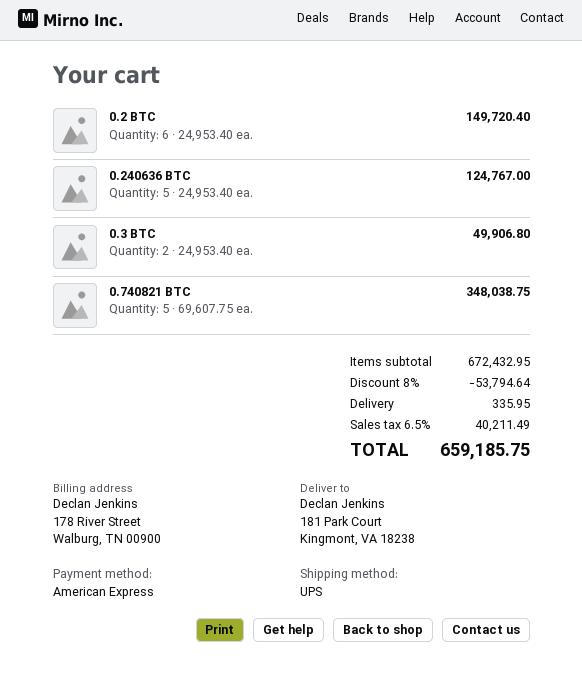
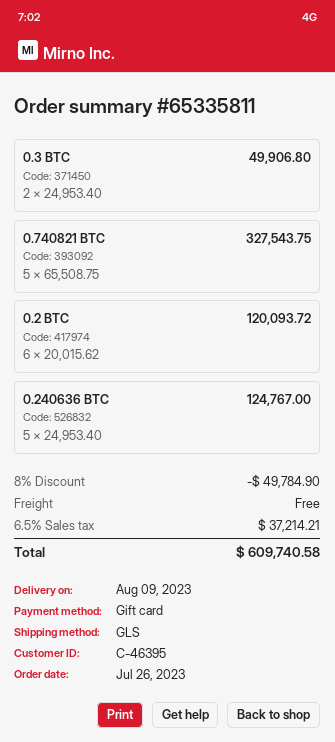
payment method: American Express -> gift card
shipping method: UPS -> GLS
0.2 BTC: 6 x 24953.40 = 149720.40 -> 6 x 20015.62 = 120093.72
0.740821 BTC: 5 x 69607.75 = 348038.75 -> 5 x 65508.75 = 327543.75
discount: 8% = 53794.64 -> 8% = 49784.90
shipping: 335.95 -> 0.00
tax: 6.5% = 40211.49 -> 6.5% = 37214.21
total: 659185.75 -> 609740.58

